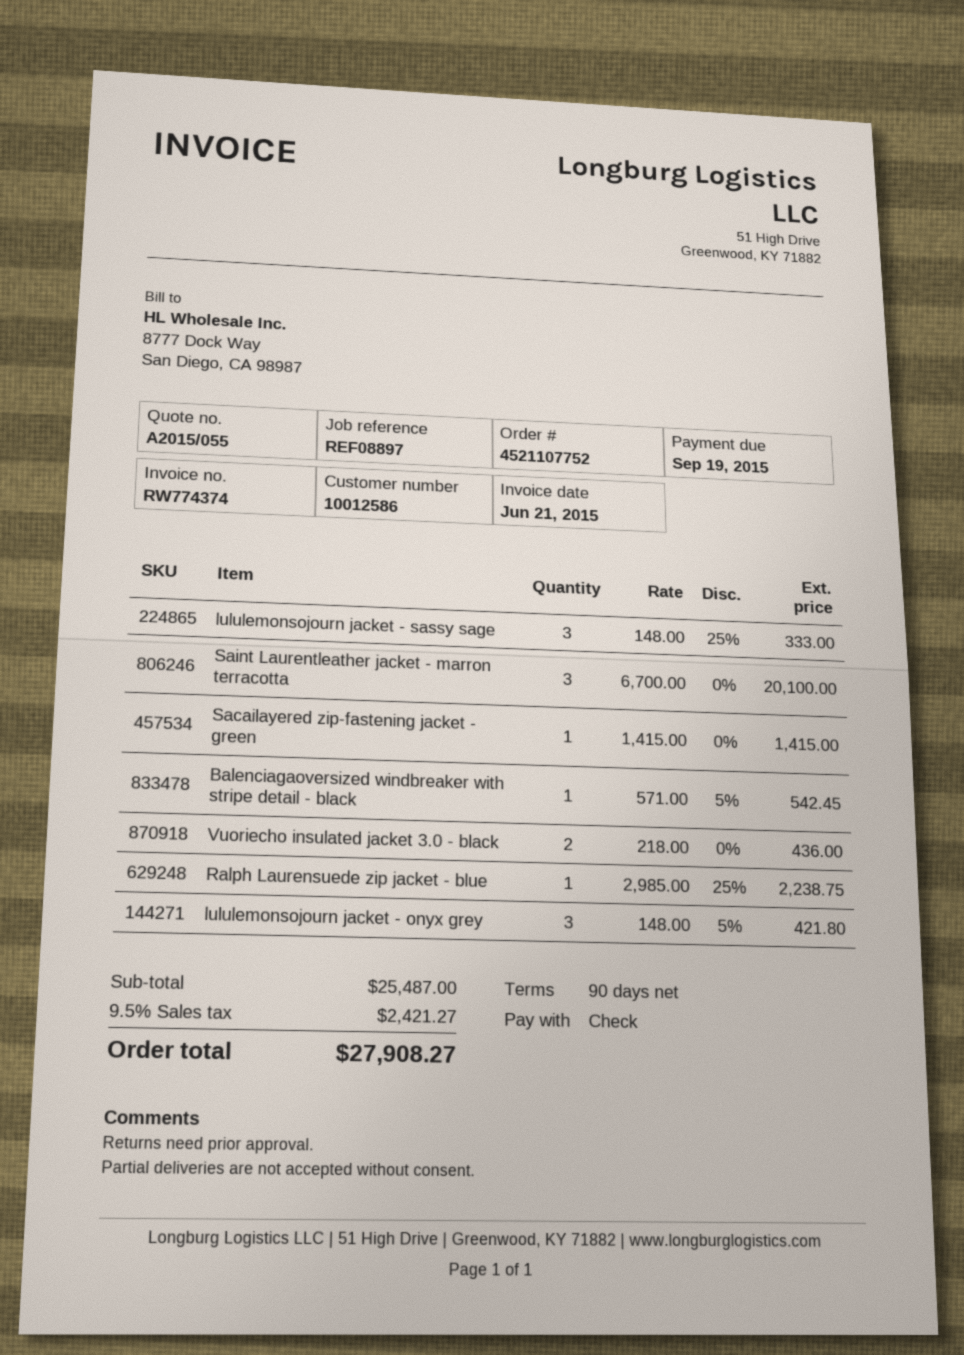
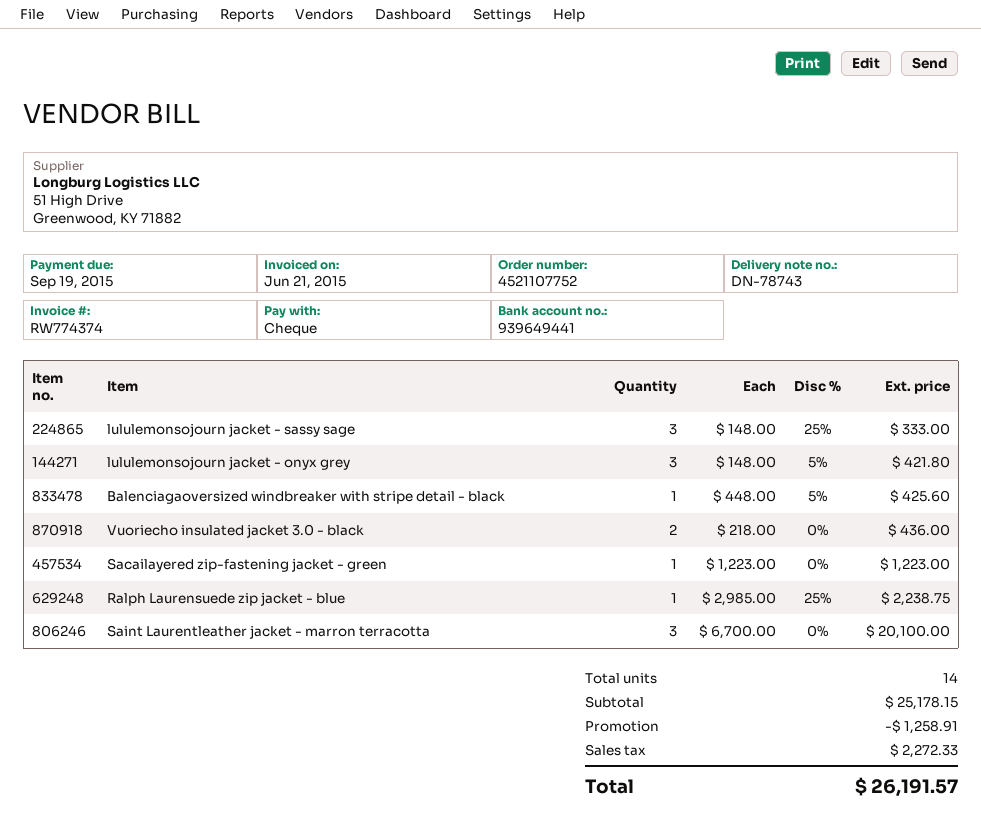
Sacailayered zip-fastening jacket - green: 1 x 1415.00 = 1415.00 -> 1 x 1223.00 = 1223.00
Balenciagaoversized windbreaker with stripe detail - black: 1 x 571.00 - 5% = 542.45 -> 1 x 448.00 - 5% = 425.60
subtotal: 25487.00 -> 25178.15
discount: none -> 1258.91
tax: 2421.27 -> 2272.33
total: 27908.27 -> 26191.57

